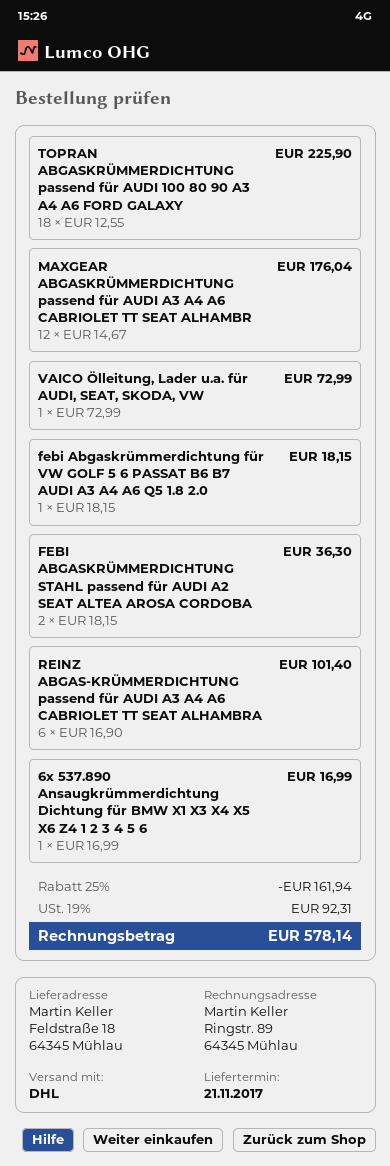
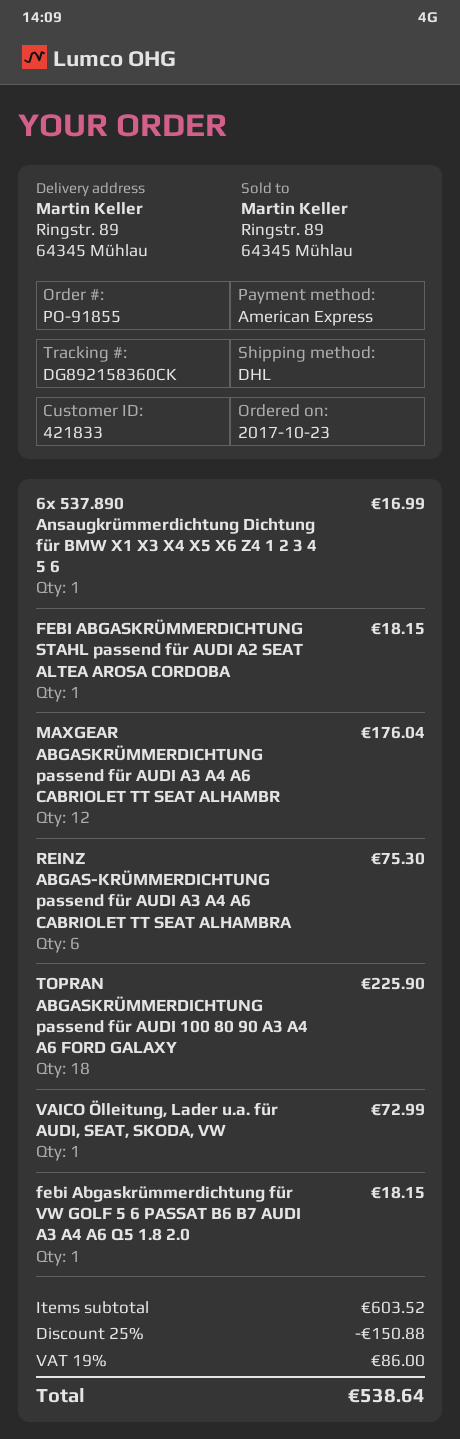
ship to: Feldstraße 18, 64345 Mühlau -> Ringstr. 89, 64345 Mühlau
FEBI ABGASKRÜMMERDICHTUNG STAHL passend für AUDI A2 SEAT ALTEA AROSA CORDOBA: 2 for 36.30 -> 1 for 18.15
REINZ ABGAS-KRÜMMERDICHTUNG passend für AUDI A3 A4 A6 CABRIOLET TT SEAT ALHAMBRA: 6 for 101.40 -> 6 for 75.30
discount: 25% = 161.94 -> 25% = 150.88
tax: 19% = 92.31 -> 19% = 86.00
total: 578.14 -> 538.64

